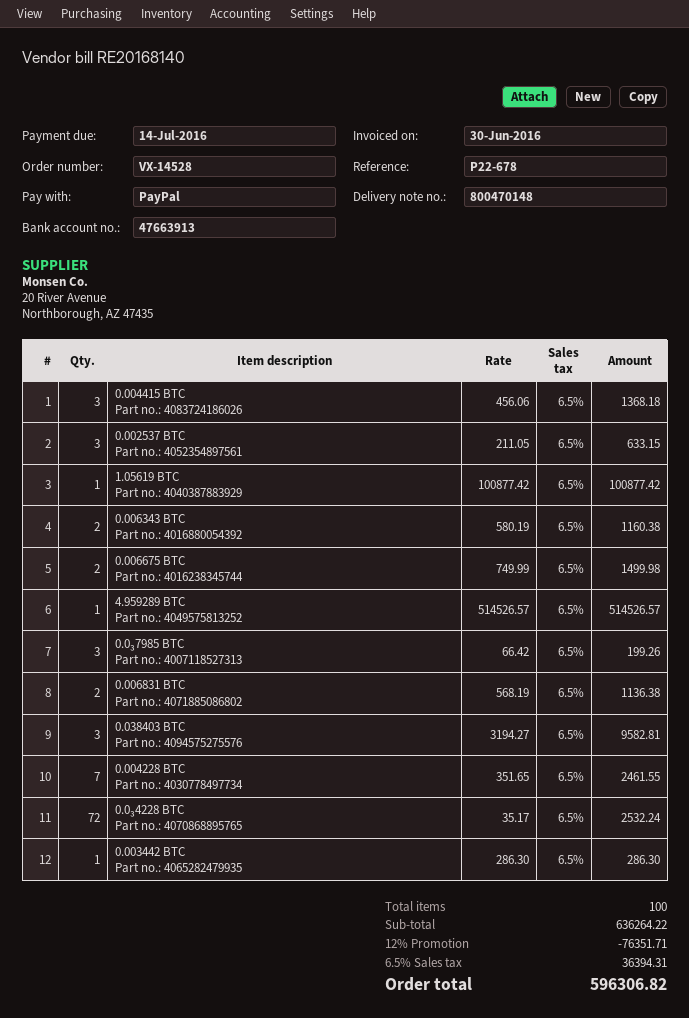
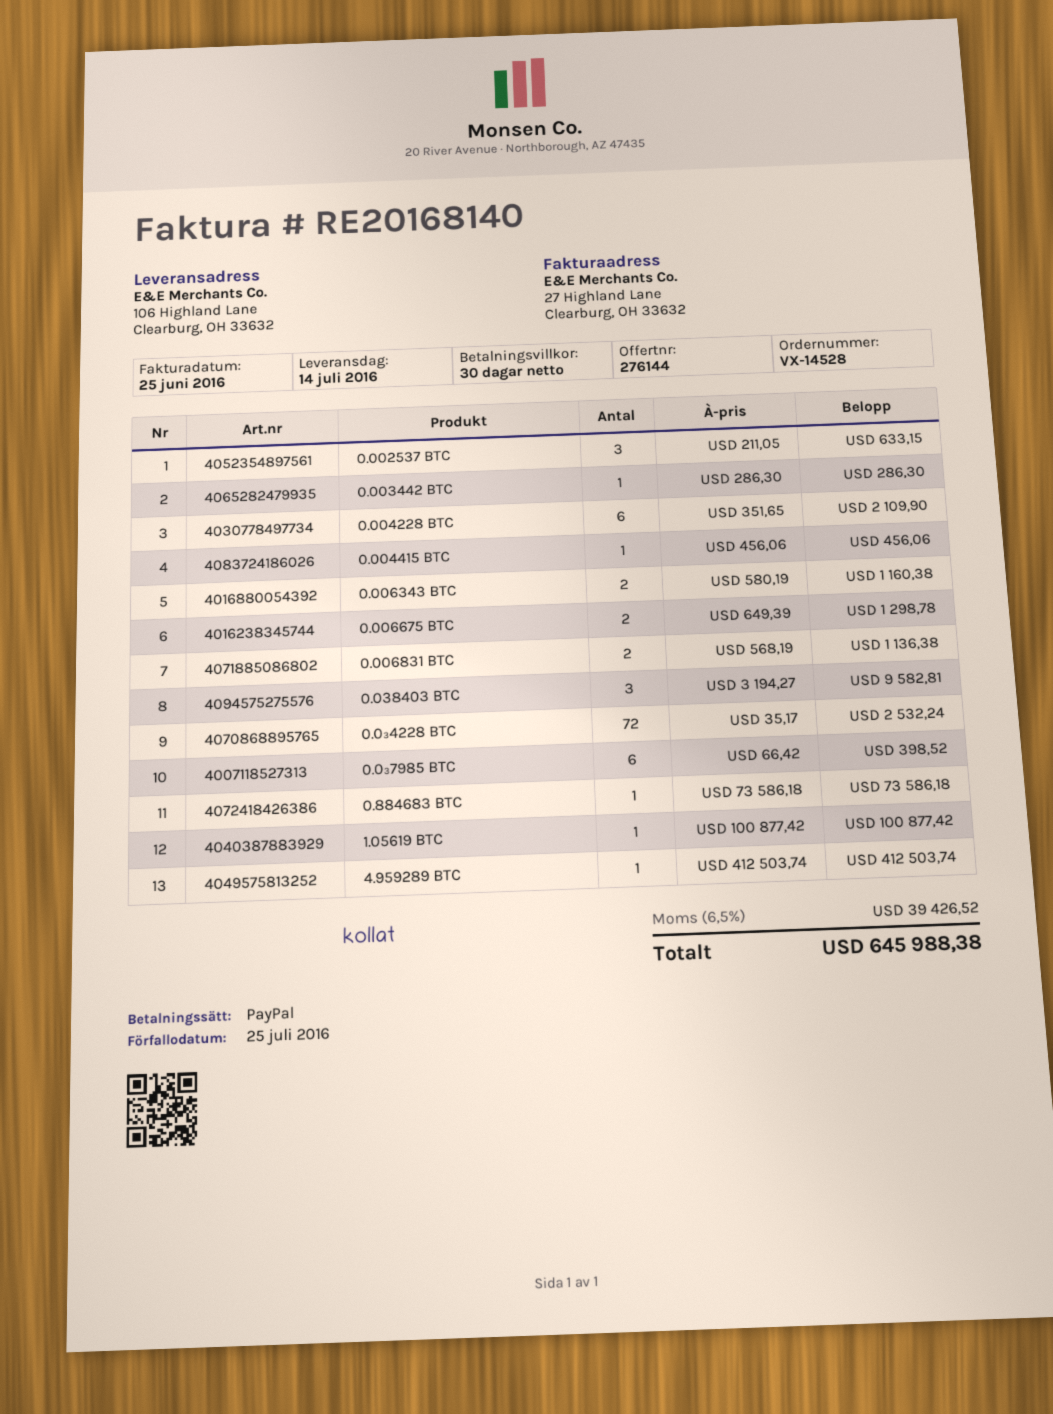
invoice date: 2016-06-30 -> 2016-06-25
due date: 2016-07-14 -> 2016-07-25
0.004415 BTC: 3 x 456.06 = 1368.18 -> 1 x 456.06 = 456.06
0.006675 BTC: 2 x 749.99 = 1499.98 -> 2 x 649.39 = 1298.78
4.959289 BTC: 1 x 514526.57 = 514526.57 -> 1 x 412503.74 = 412503.74
0.0₃7985 BTC: 3 x 66.42 = 199.26 -> 6 x 66.42 = 398.52
0.004228 BTC: 7 x 351.65 = 2461.55 -> 6 x 351.65 = 2109.90
0.884683 BTC: none -> 1 x 73586.18 = 73586.18
discount: 12% = 76351.71 -> none
tax: 6.5% = 36394.31 -> 6.5% = 39426.52
total: 596306.82 -> 645988.38

